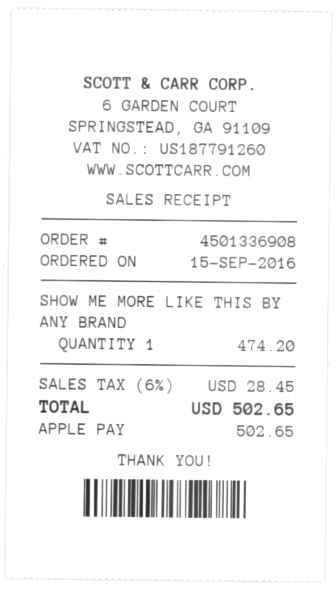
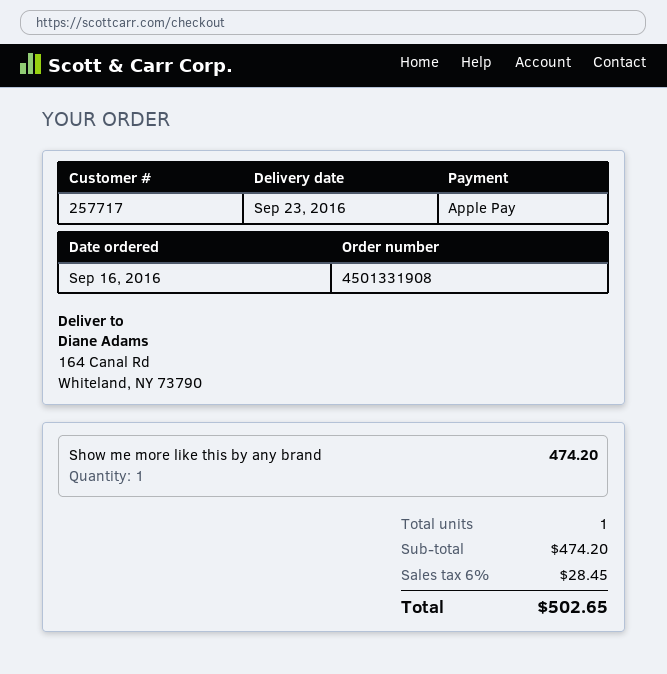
order number: 4501336908 -> 4501331908
order date: 2016-09-15 -> 2016-09-16

